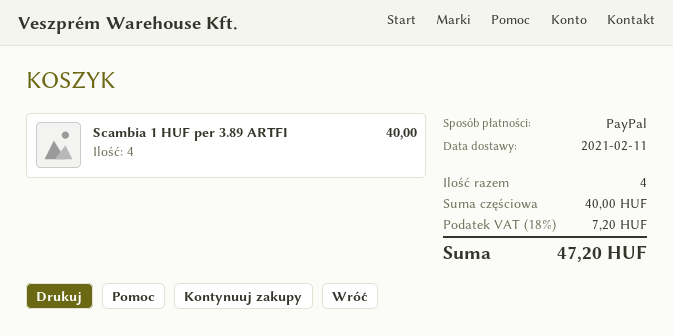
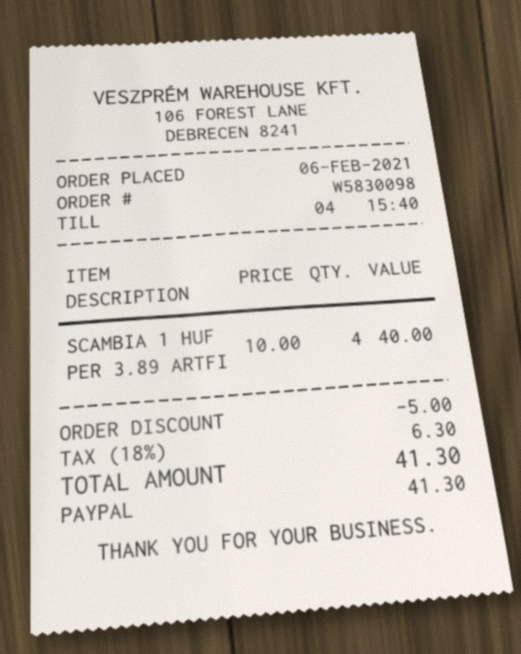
discount: none -> 5.00
tax: 18% = 7.20 -> 18% = 6.30
total: 47.20 -> 41.30

